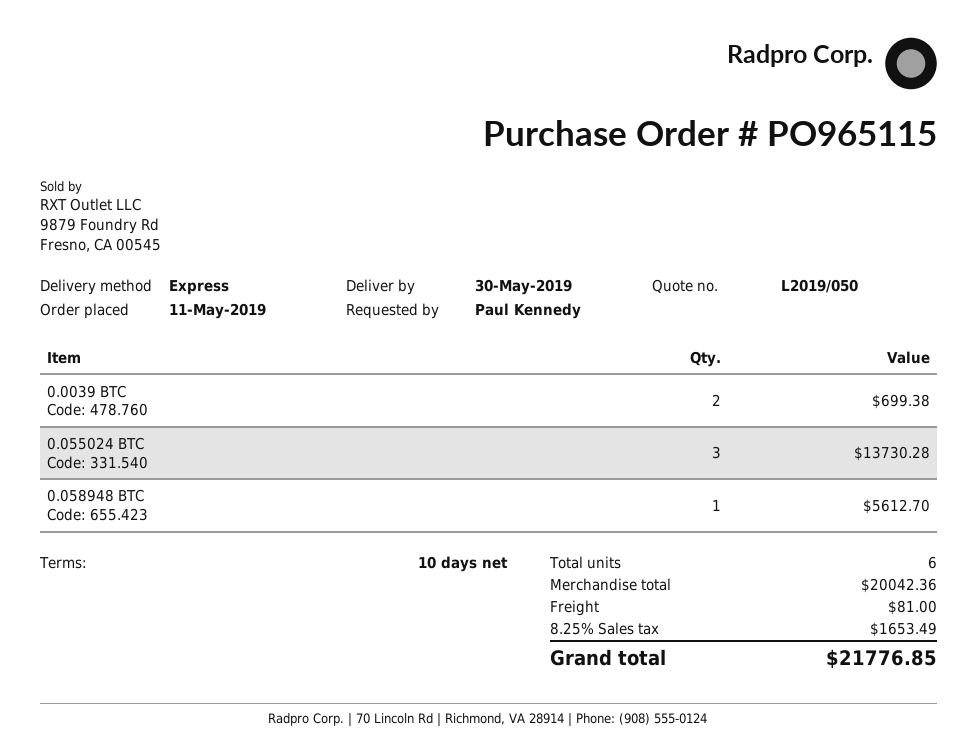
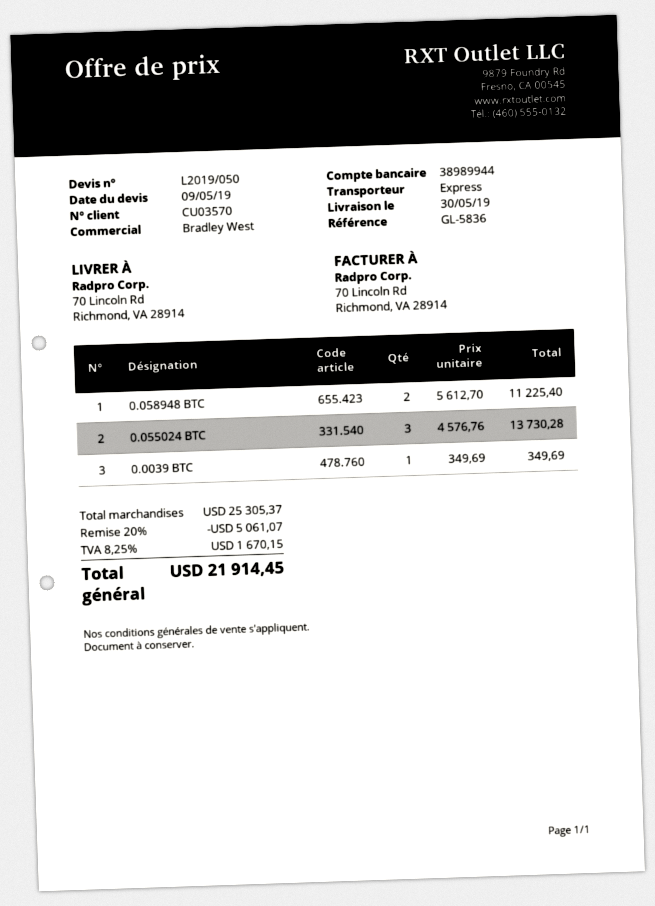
0.0039 BTC: 2 for 699.38 -> 1 for 349.69
0.058948 BTC: 1 for 5612.70 -> 2 for 11225.40
subtotal: 20042.36 -> 25305.37
discount: none -> 20% = 5061.07
shipping: 81.00 -> none
tax: 8.25% = 1653.49 -> 8.25% = 1670.15
total: 21776.85 -> 21914.45

